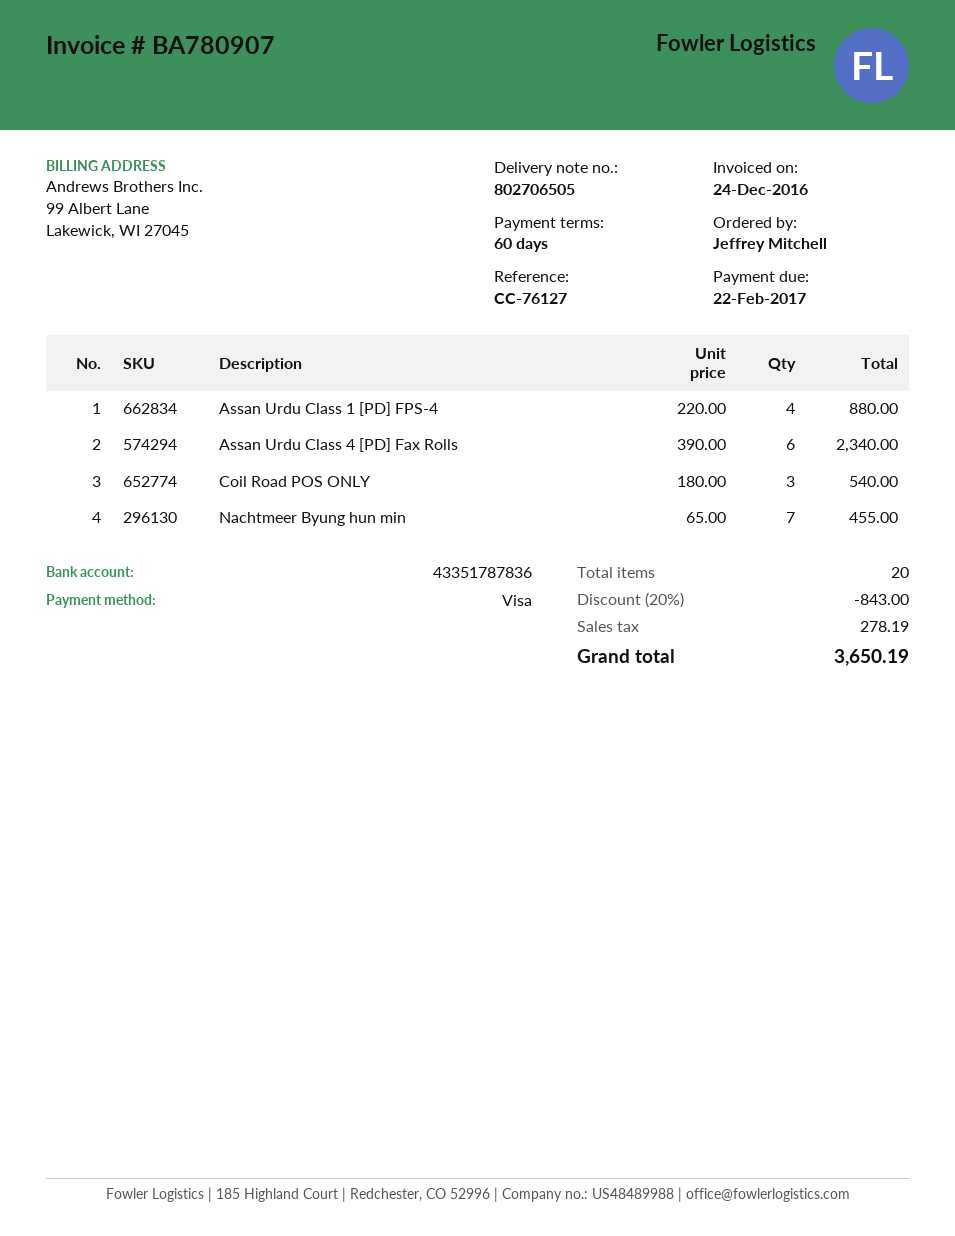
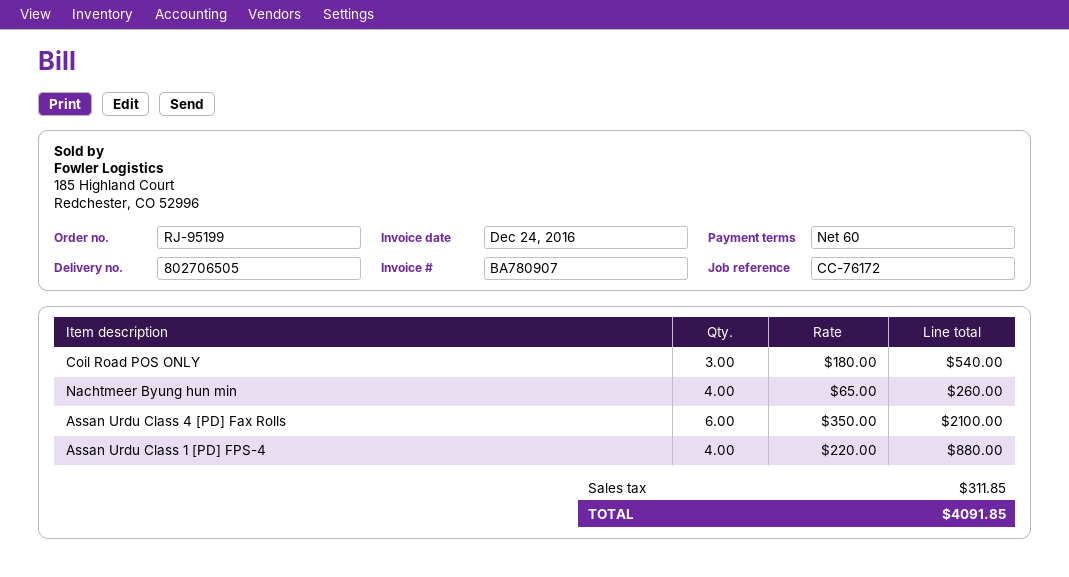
reference: CC-76127 -> CC-76172
Assan Urdu Class 4 [PD] Fax Rolls: 6 x 390.00 = 2340.00 -> 6 x 350.00 = 2100.00
Nachtmeer Byung hun min: 7 x 65.00 = 455.00 -> 4 x 65.00 = 260.00
discount: 20% = 843.00 -> none
tax: 278.19 -> 311.85
total: 3650.19 -> 4091.85

